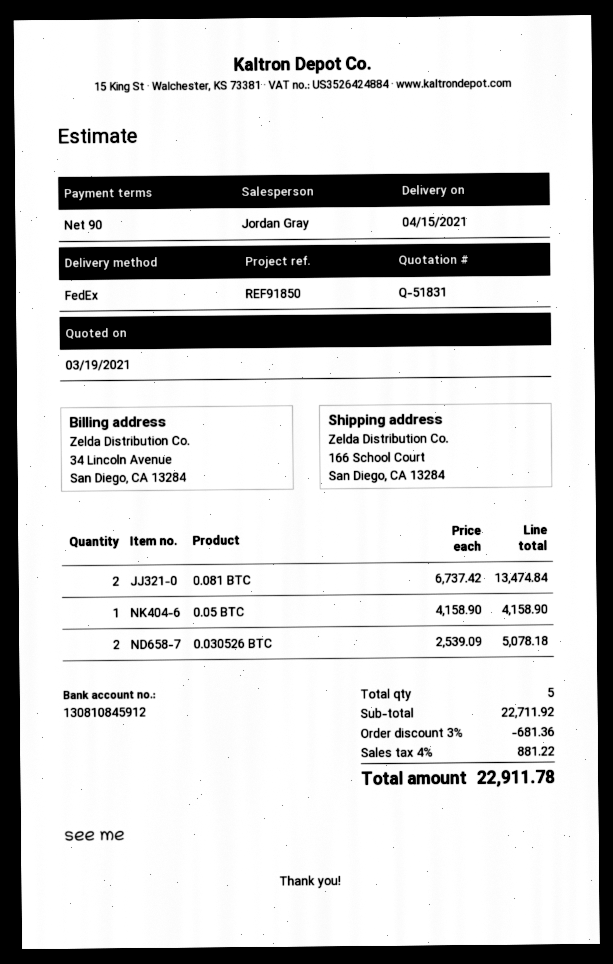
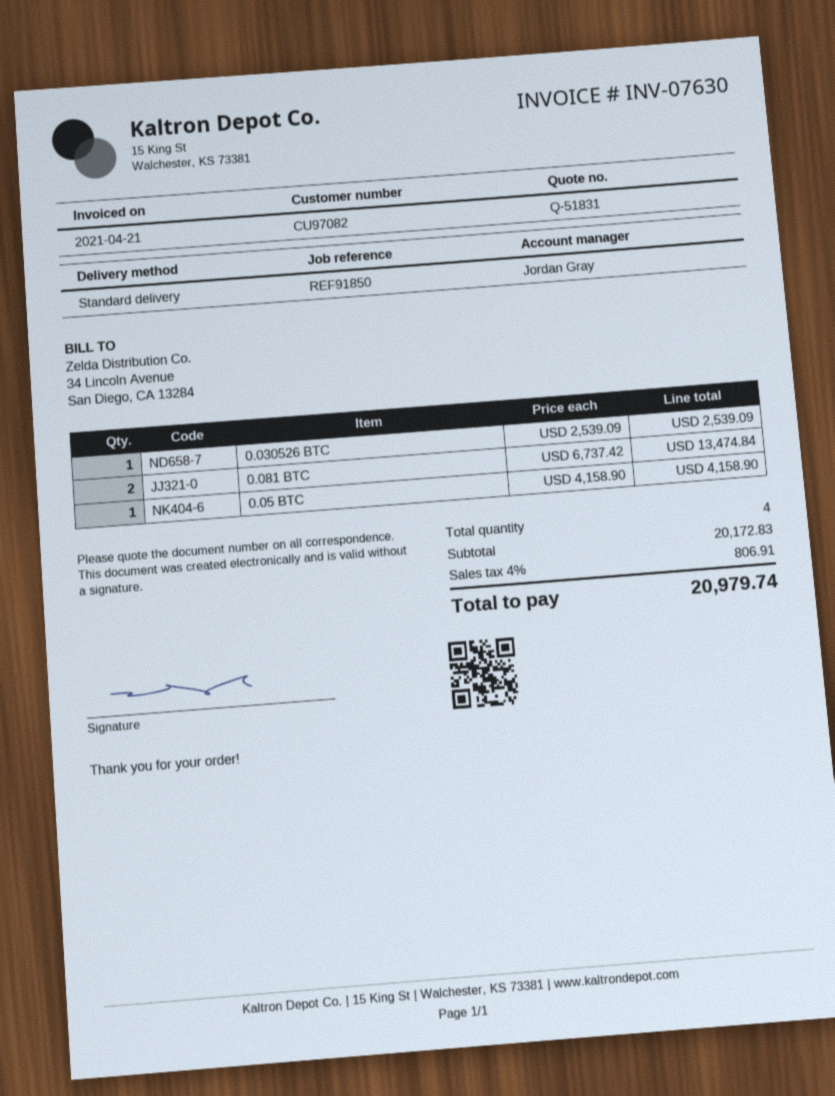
shipping method: FedEx -> standard
0.030526 BTC: 2 x 2539.09 = 5078.18 -> 1 x 2539.09 = 2539.09
total quantity: 5 -> 4
subtotal: 22711.92 -> 20172.83
discount: 3% = 681.36 -> none
tax: 4% = 881.22 -> 4% = 806.91
total: 22911.78 -> 20979.74

